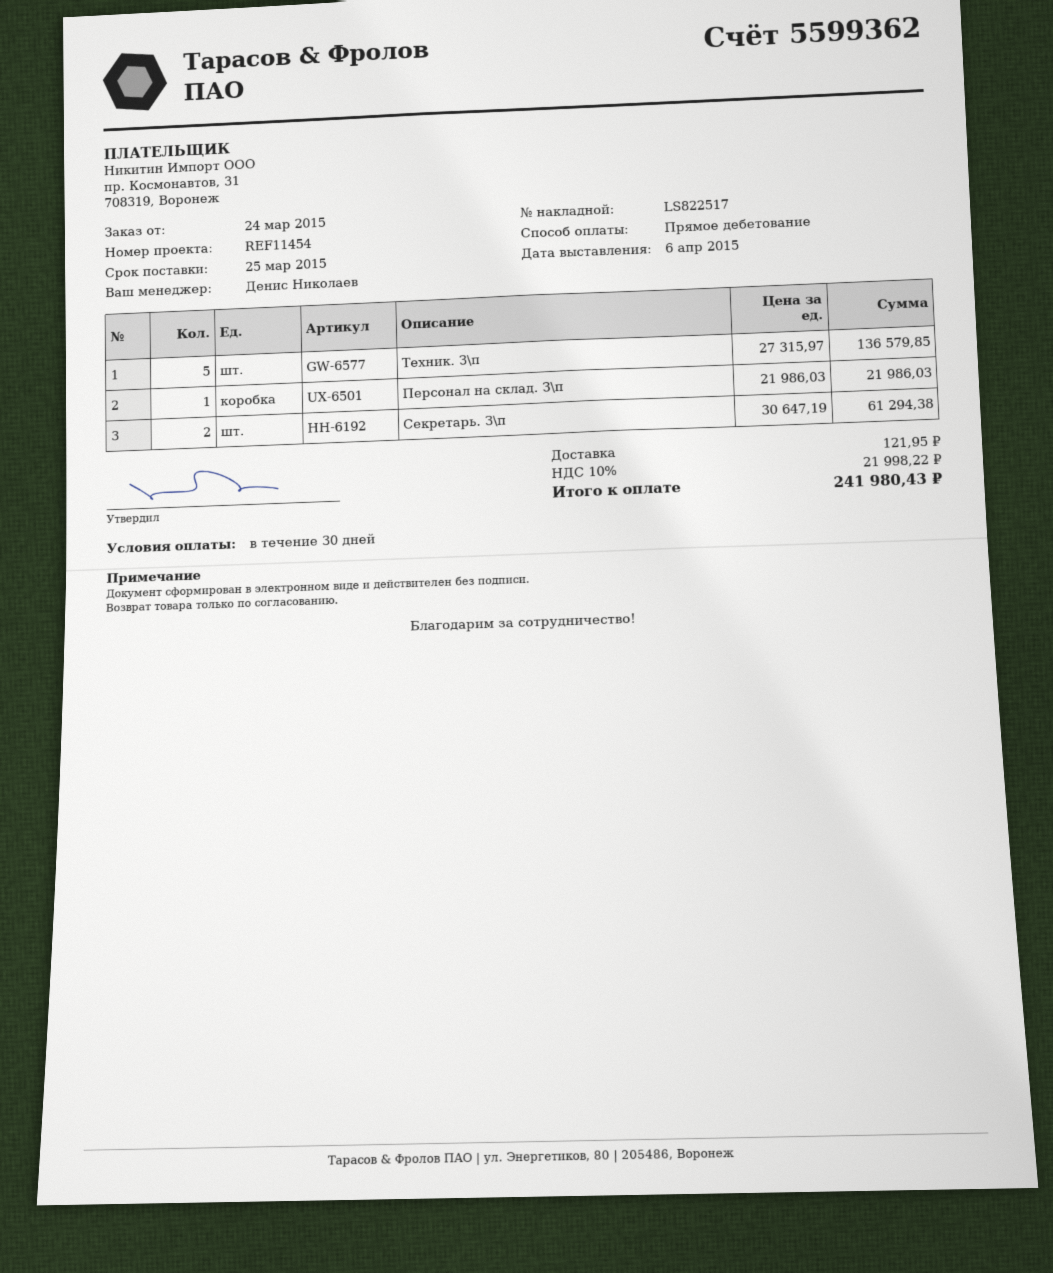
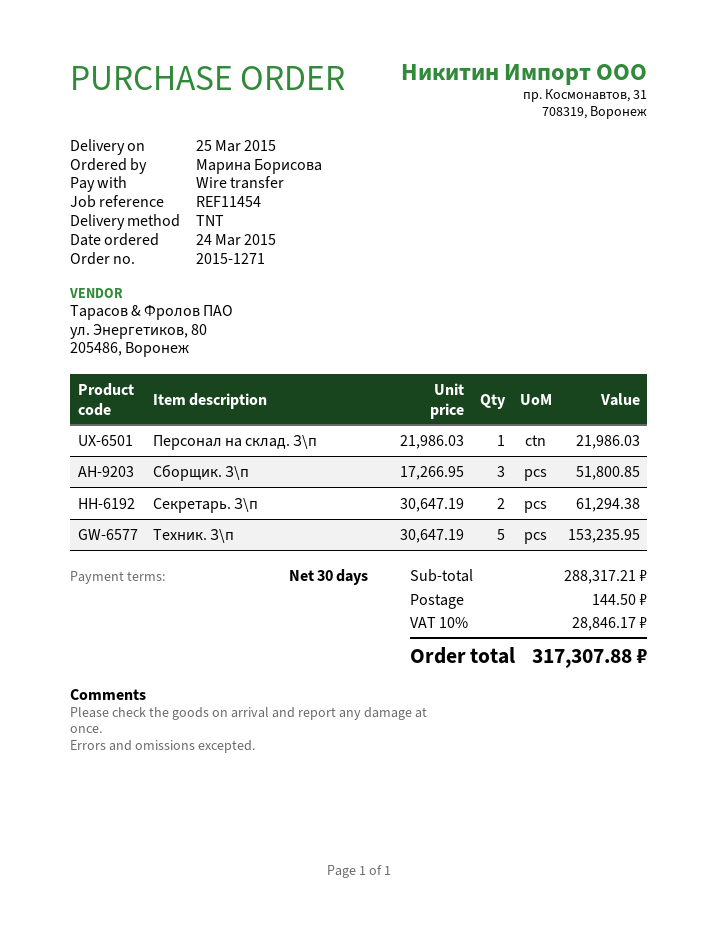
payment method: direct debit -> bank transfer
Техник. З\п: 5 x 27315.97 = 136579.85 -> 5 x 30647.19 = 153235.95
Сборщик. З\п: none -> 3 x 17266.95 = 51800.85
shipping: 121.95 -> 144.50
tax: 10% = 21998.22 -> 10% = 28846.17
total: 241980.43 -> 317307.88

